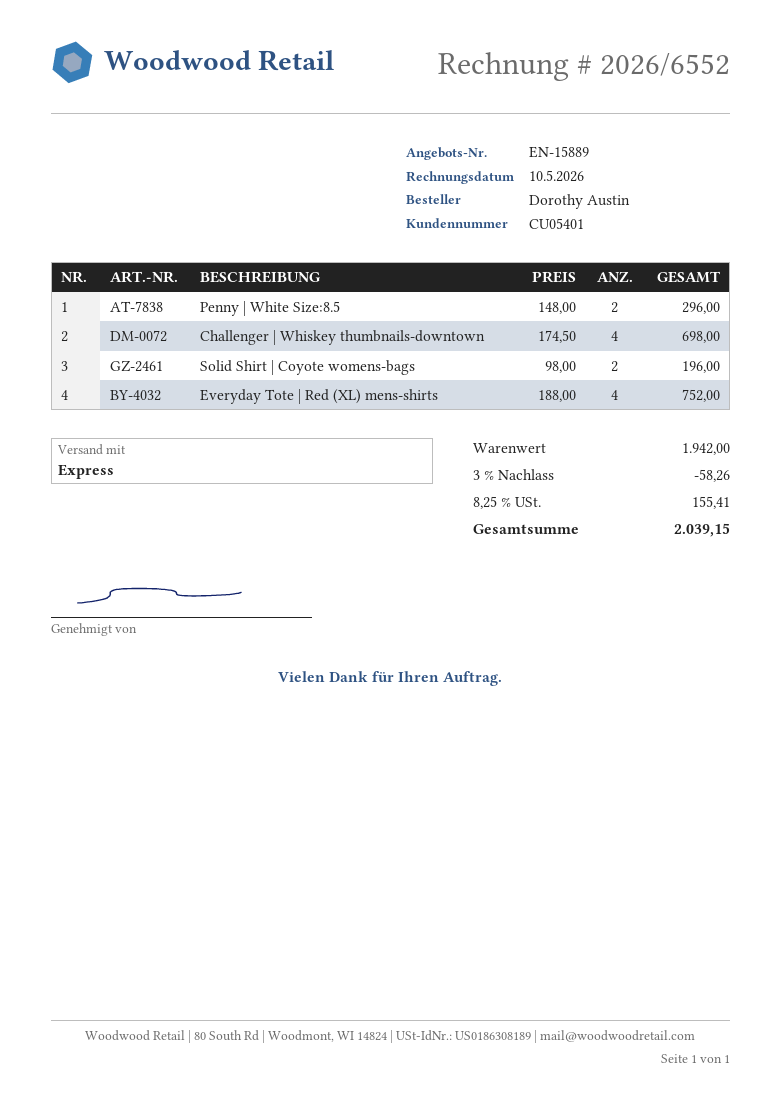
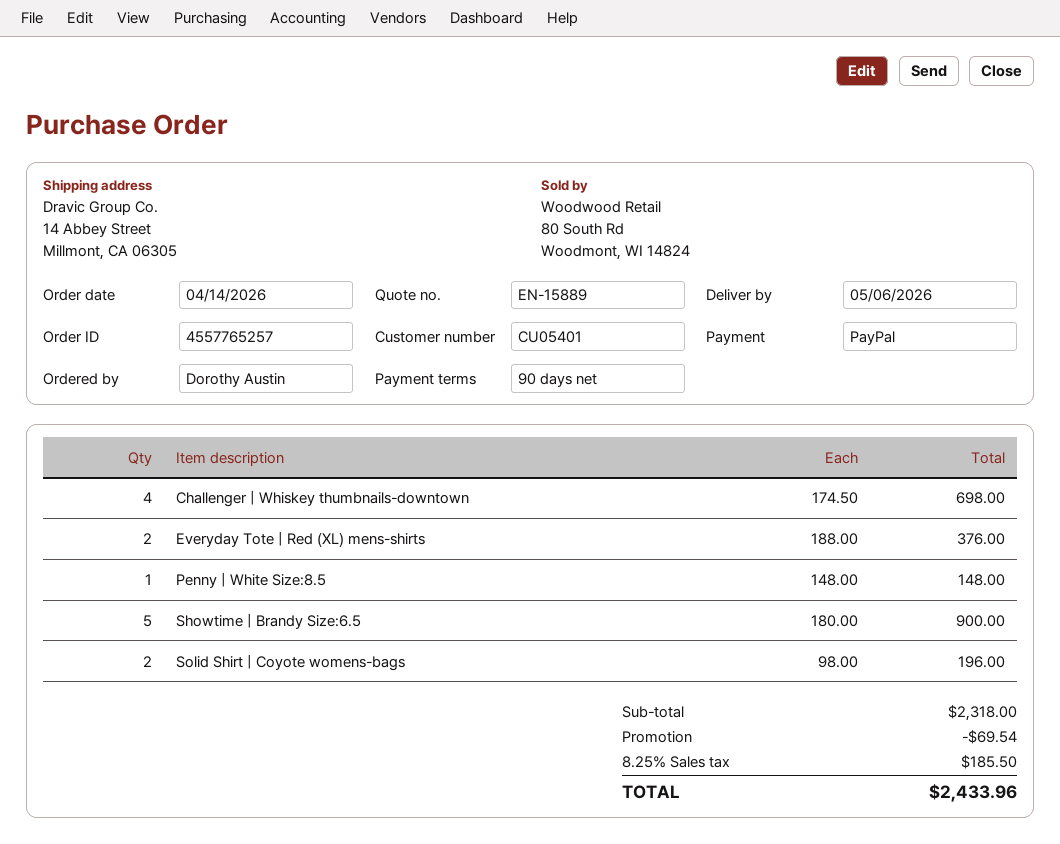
Penny | White Size:8.5: 2 x 148.00 = 296.00 -> 1 x 148.00 = 148.00
Everyday Tote | Red (XL) mens-shirts: 4 x 188.00 = 752.00 -> 2 x 188.00 = 376.00
Showtime | Brandy Size:6.5: none -> 5 x 180.00 = 900.00
subtotal: 1942.00 -> 2318.00
discount: 58.26 -> 69.54
tax: 8.25% = 155.41 -> 8.25% = 185.50
total: 2039.15 -> 2433.96

